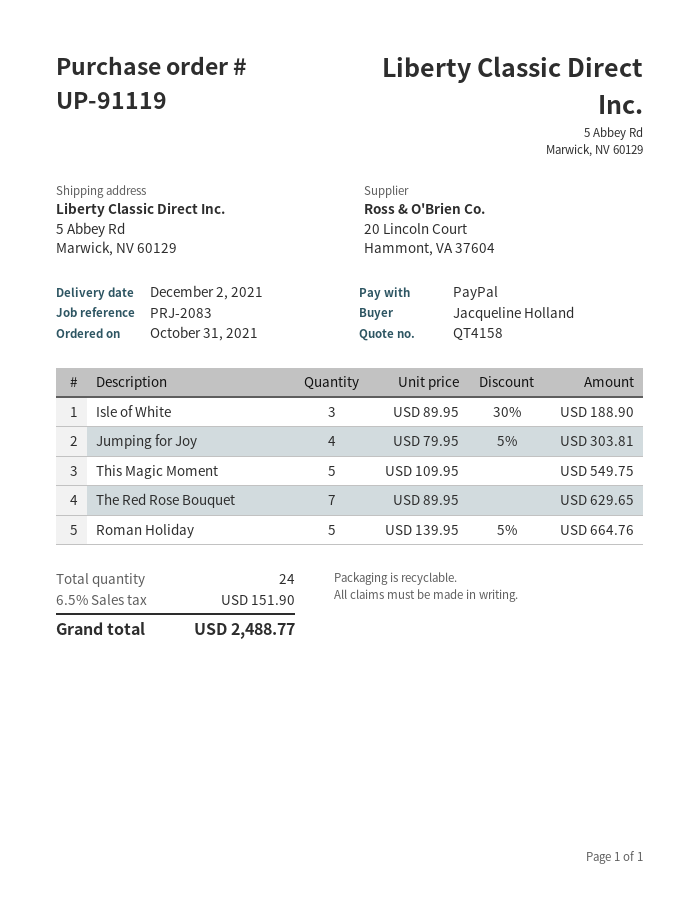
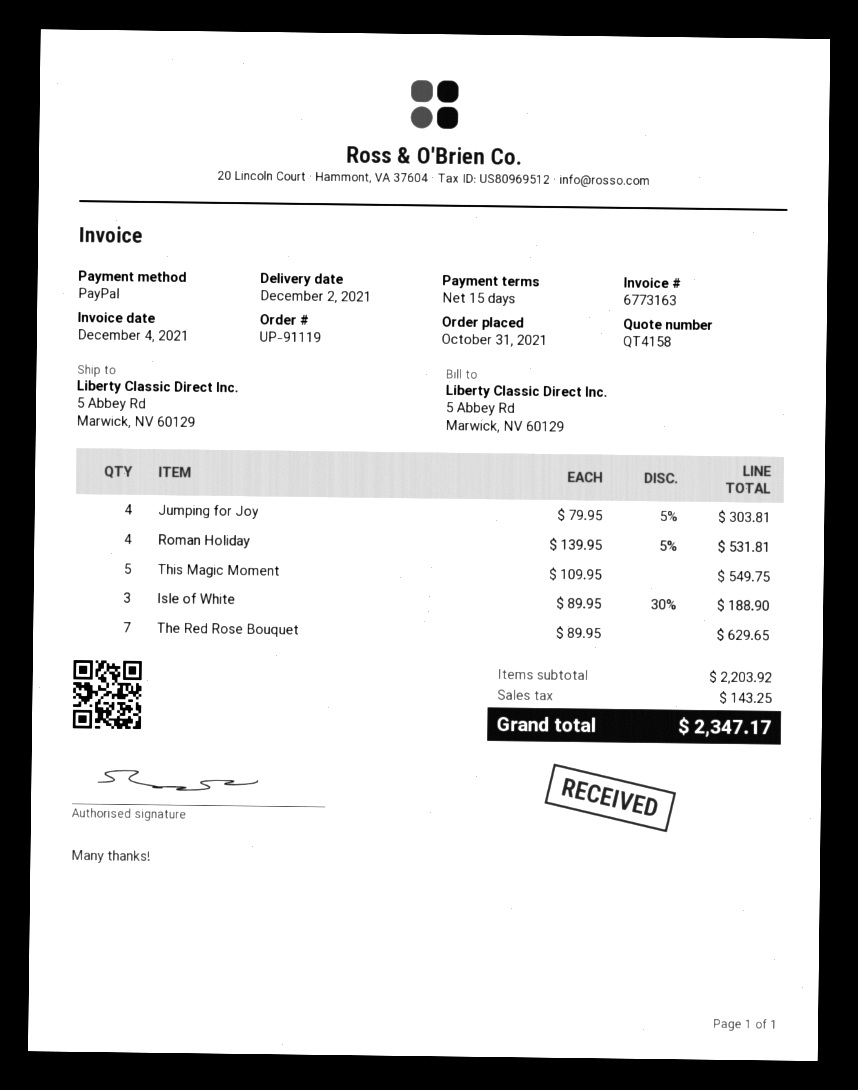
Roman Holiday: 5 x 139.95 - 5% = 664.76 -> 4 x 139.95 - 5% = 531.81
tax: 151.90 -> 143.25
total: 2488.77 -> 2347.17

